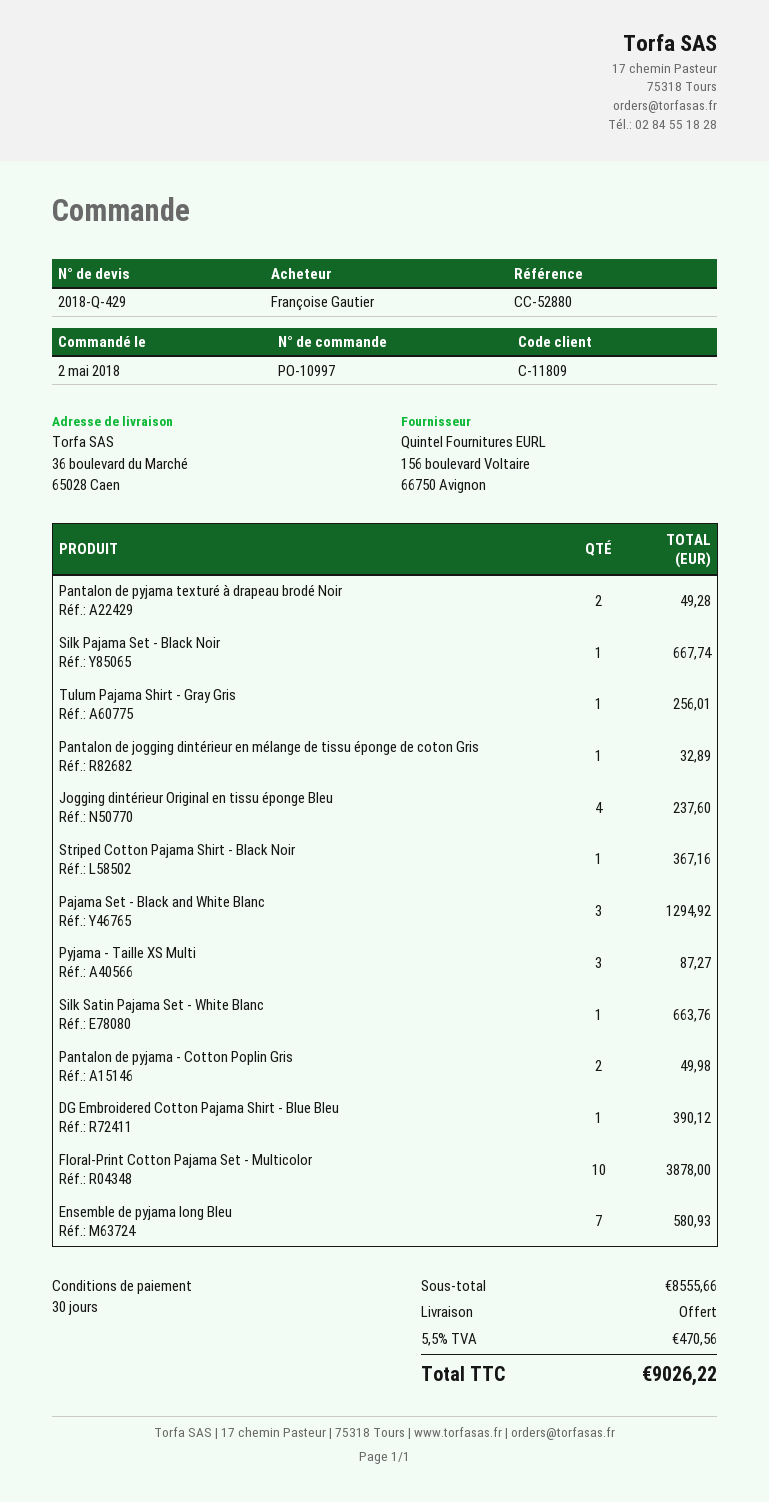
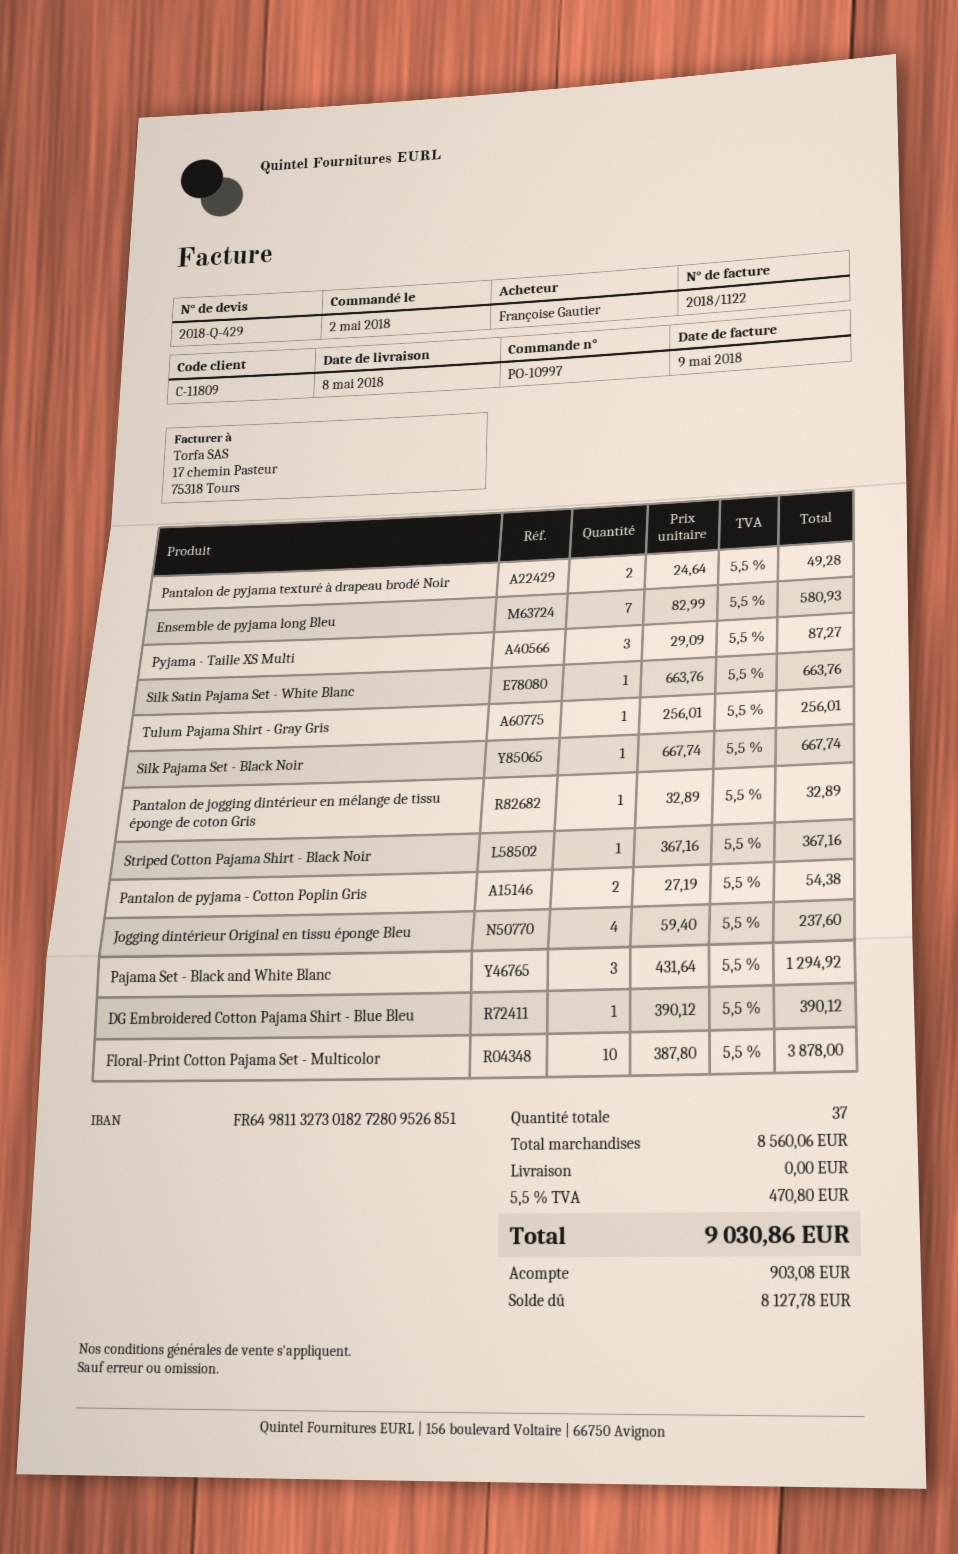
Pantalon de pyjama - Cotton Poplin Gris: 2 for 49.98 -> 2 for 54.38
subtotal: 8555.66 -> 8560.06
tax: 5.5% = 470.56 -> 5.5% = 470.80
total: 9026.22 -> 9030.86

